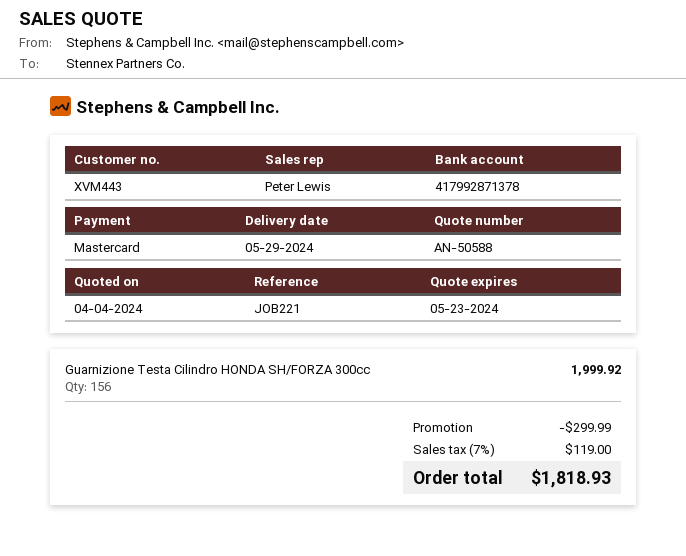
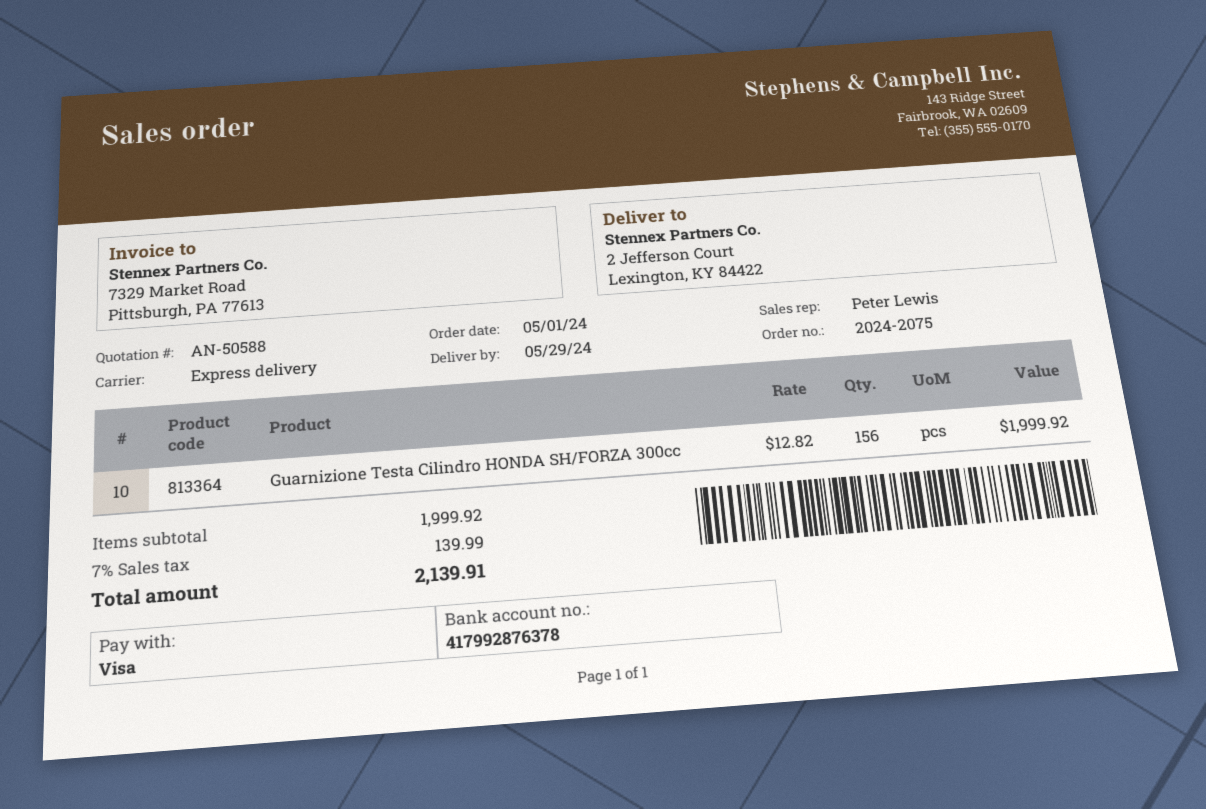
payment method: Mastercard -> Visa
bank account: 417992871378 -> 417992876378
discount: 299.99 -> none
tax: 7% = 119.00 -> 7% = 139.99
total: 1818.93 -> 2139.91

